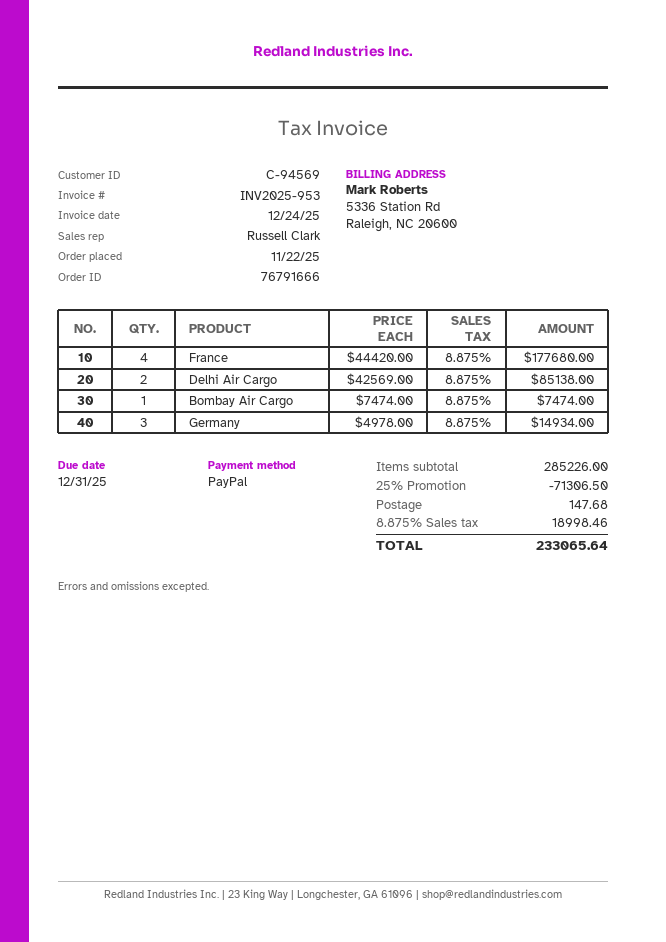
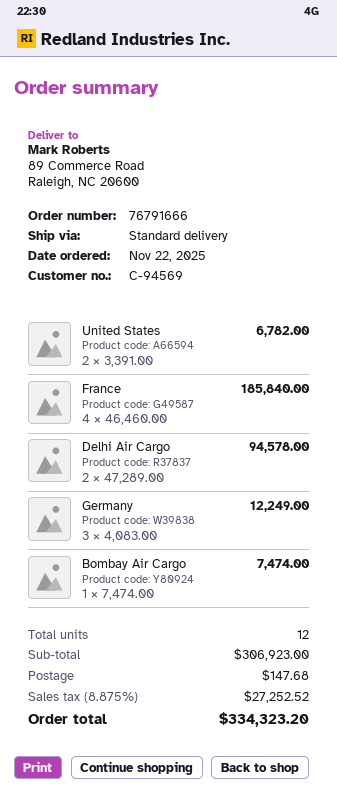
France: 4 x 44420.00 = 177680.00 -> 4 x 46460.00 = 185840.00
Delhi Air Cargo: 2 x 42569.00 = 85138.00 -> 2 x 47289.00 = 94578.00
Germany: 3 x 4978.00 = 14934.00 -> 3 x 4083.00 = 12249.00
United States: none -> 2 x 3391.00 = 6782.00
subtotal: 285226.00 -> 306923.00
discount: 25% = 71306.50 -> none
tax: 8.875% = 18998.46 -> 8.875% = 27252.52
total: 233065.64 -> 334323.20

